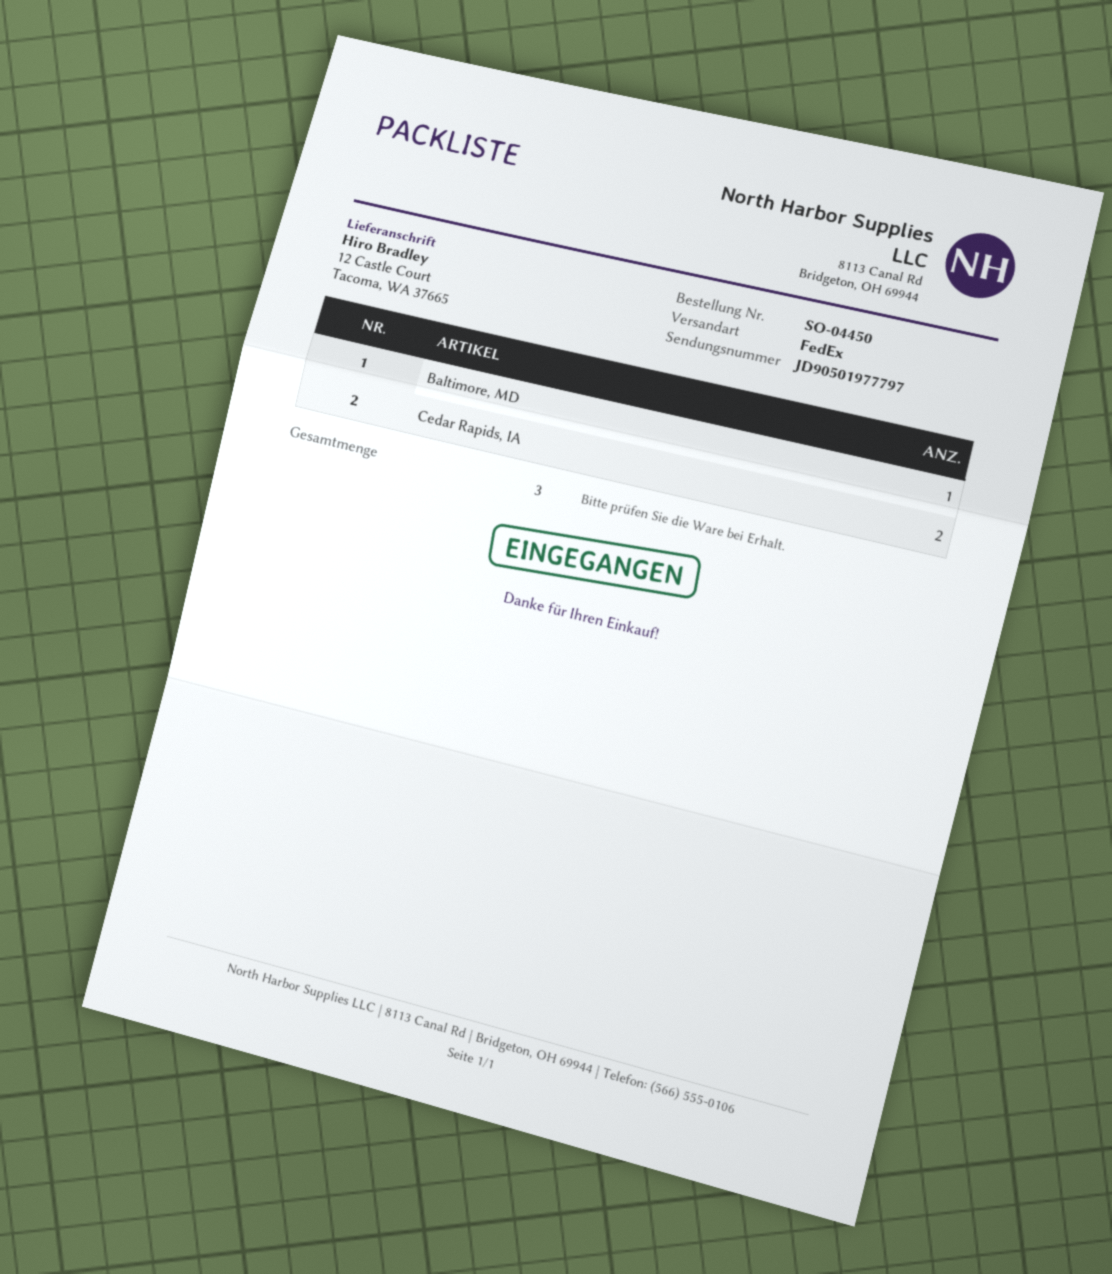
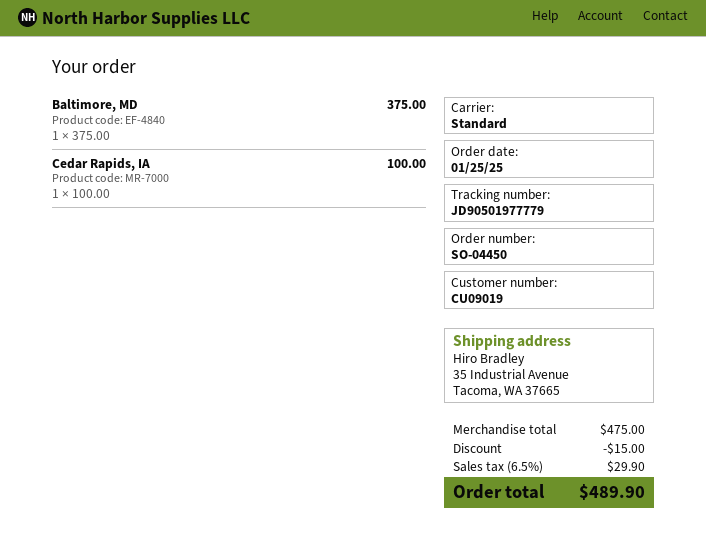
shipping method: FedEx -> standard
tracking number: JD90501977797 -> JD90501977779
ship to: 12 Castle Court, Tacoma, WA 37665 -> 35 Industrial Avenue, Tacoma, WA 37665
Cedar Rapids, IA: 2 -> 1

